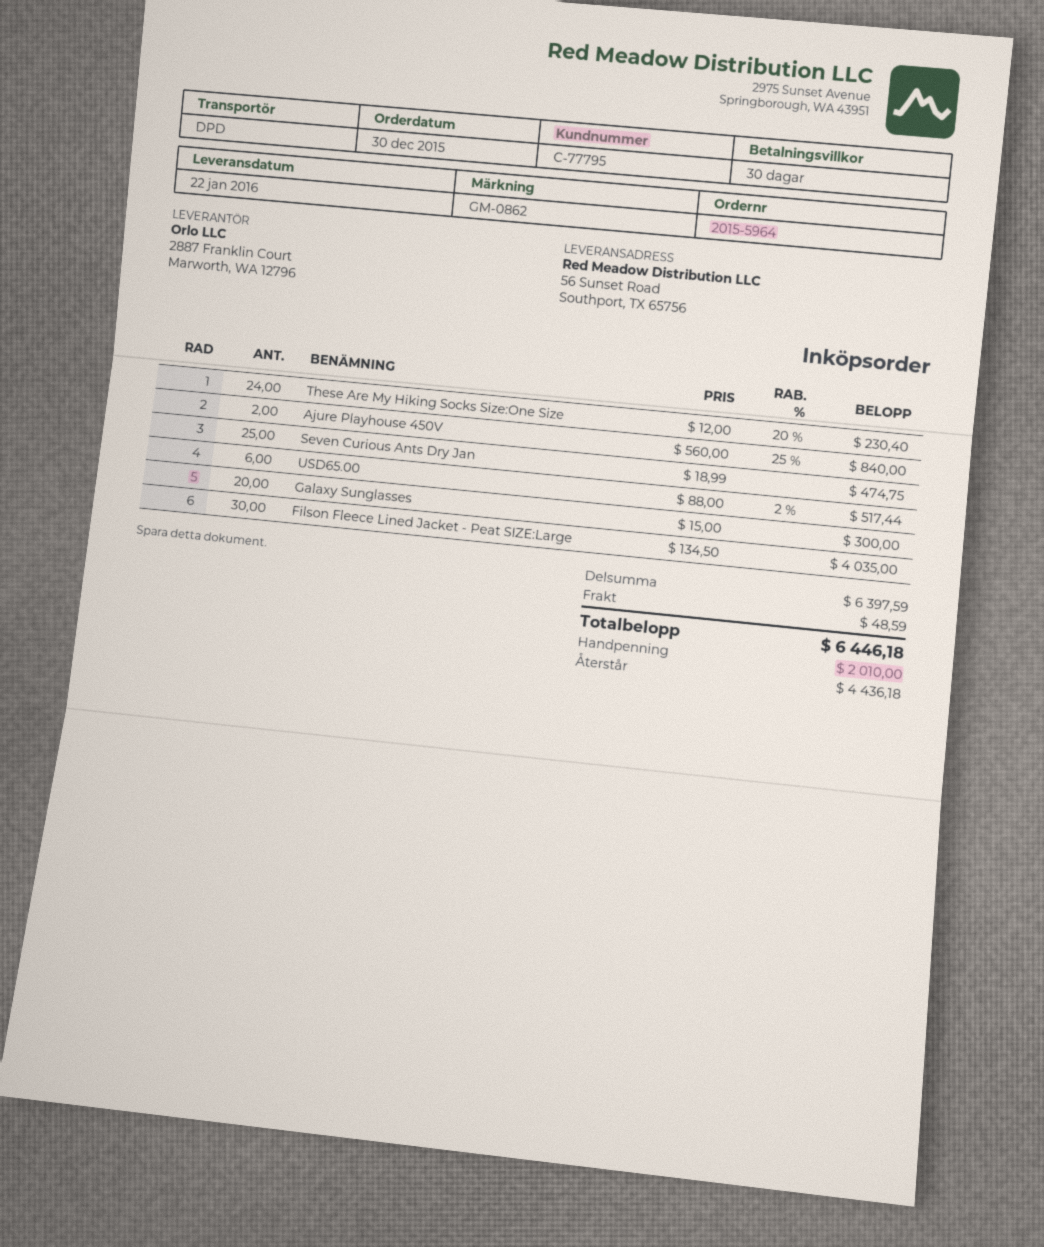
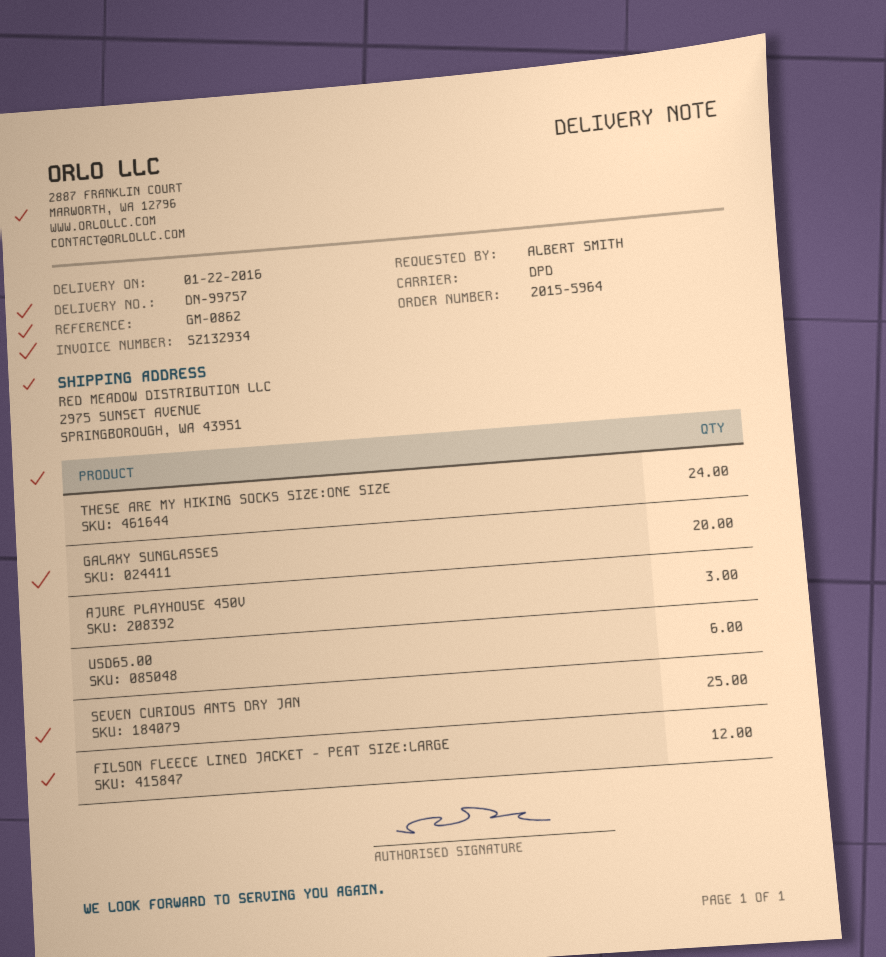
ship to: 56 Sunset Road, Southport, TX 65756 -> 2975 SUNSET AVENUE, SPRINGBOROUGH, WA 43951
Ajure Playhouse 450V: 2 -> 3
Filson Fleece Lined Jacket - Peat SIZE:Large: 30 -> 12

